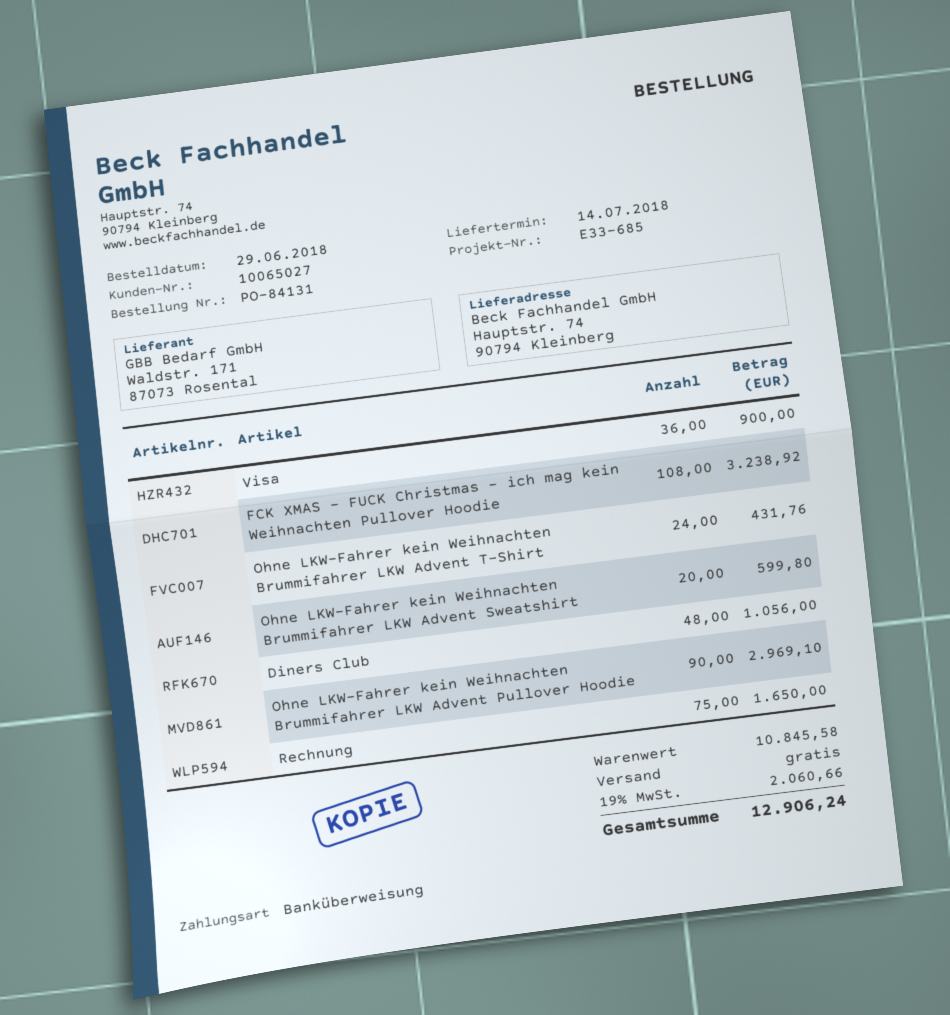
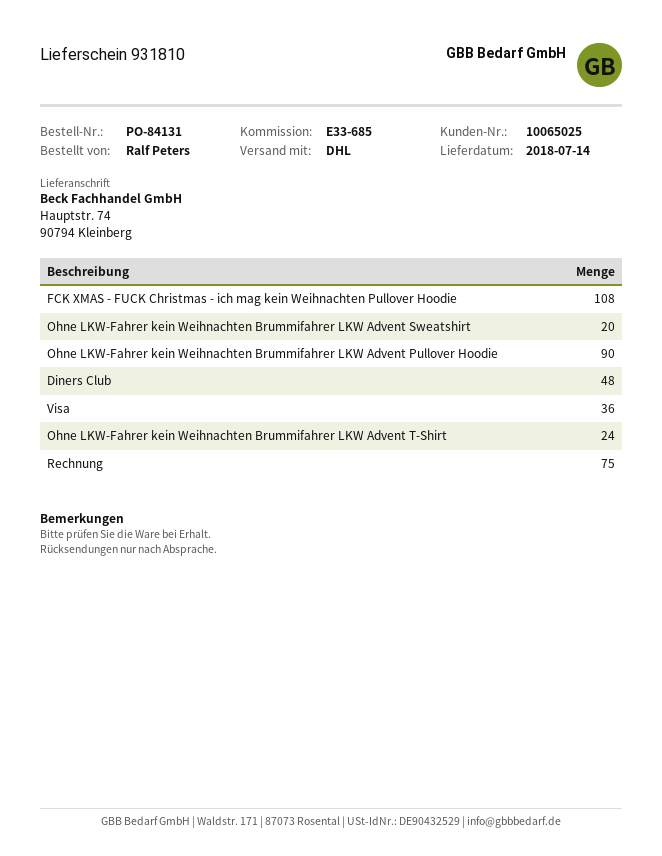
customer number: 10065027 -> 10065025

